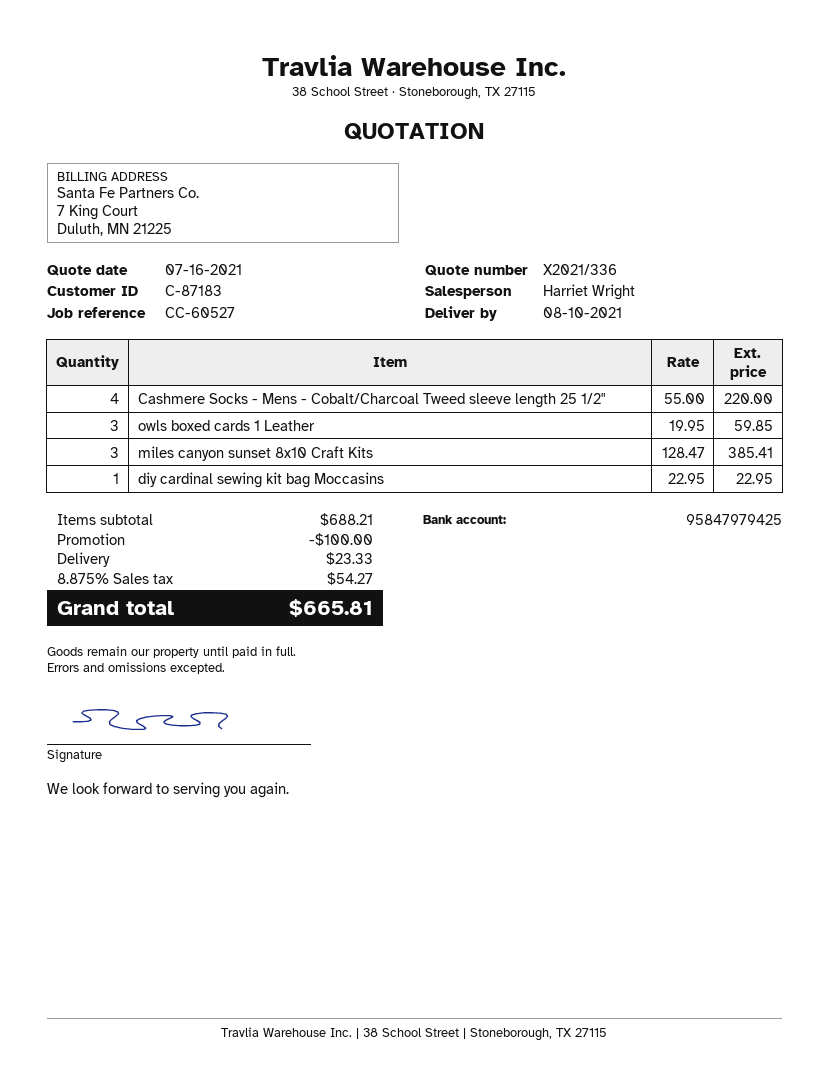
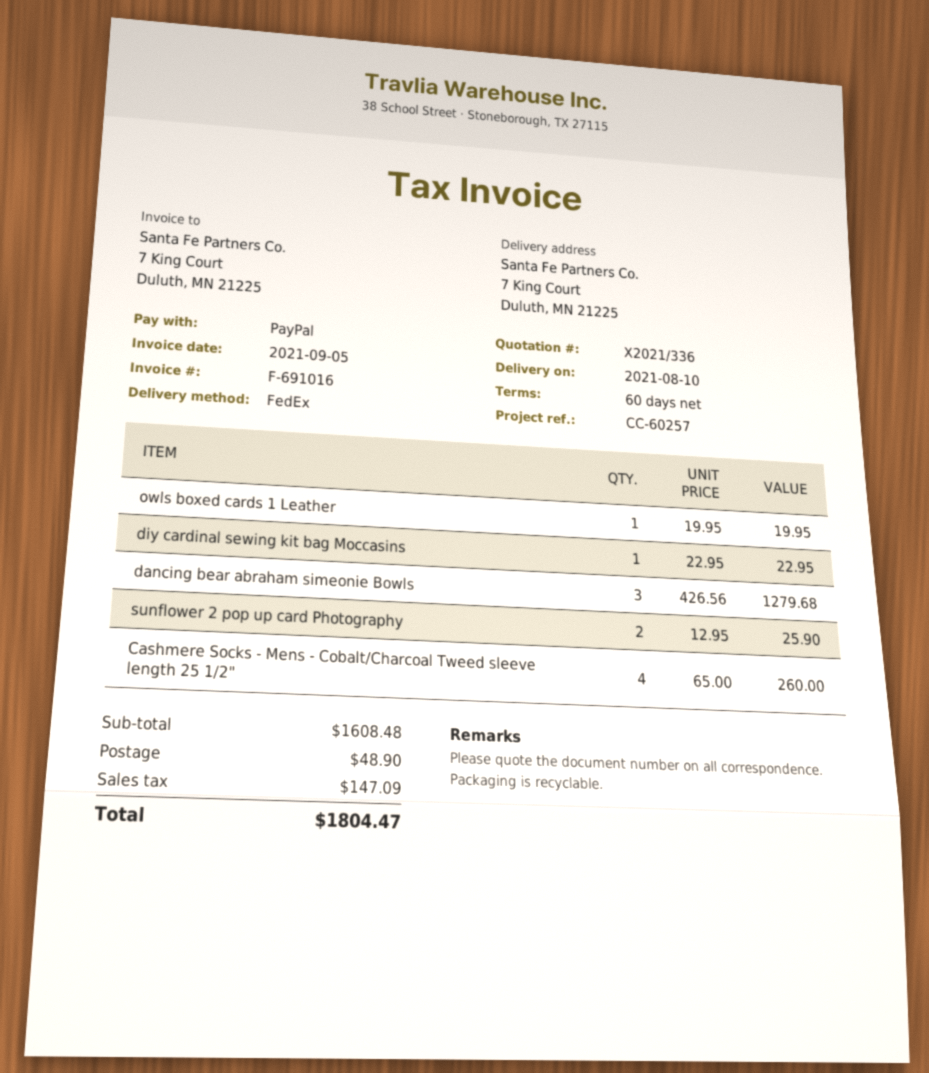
reference: CC-60527 -> CC-60257
Cashmere Socks - Mens - Cobalt/Charcoal Tweed sleeve length 25 1/2": 4 x 55.00 = 220.00 -> 4 x 65.00 = 260.00
owls boxed cards 1 Leather: 3 x 19.95 = 59.85 -> 1 x 19.95 = 19.95
miles canyon sunset 8x10 Craft Kits: 3 x 128.47 = 385.41 -> none
dancing bear abraham simeonie Bowls: none -> 3 x 426.56 = 1279.68
sunflower 2 pop up card Photography: none -> 2 x 12.95 = 25.90
subtotal: 688.21 -> 1608.48
discount: 100.00 -> none
shipping: 23.33 -> 48.90
tax: 54.27 -> 147.09
total: 665.81 -> 1804.47

